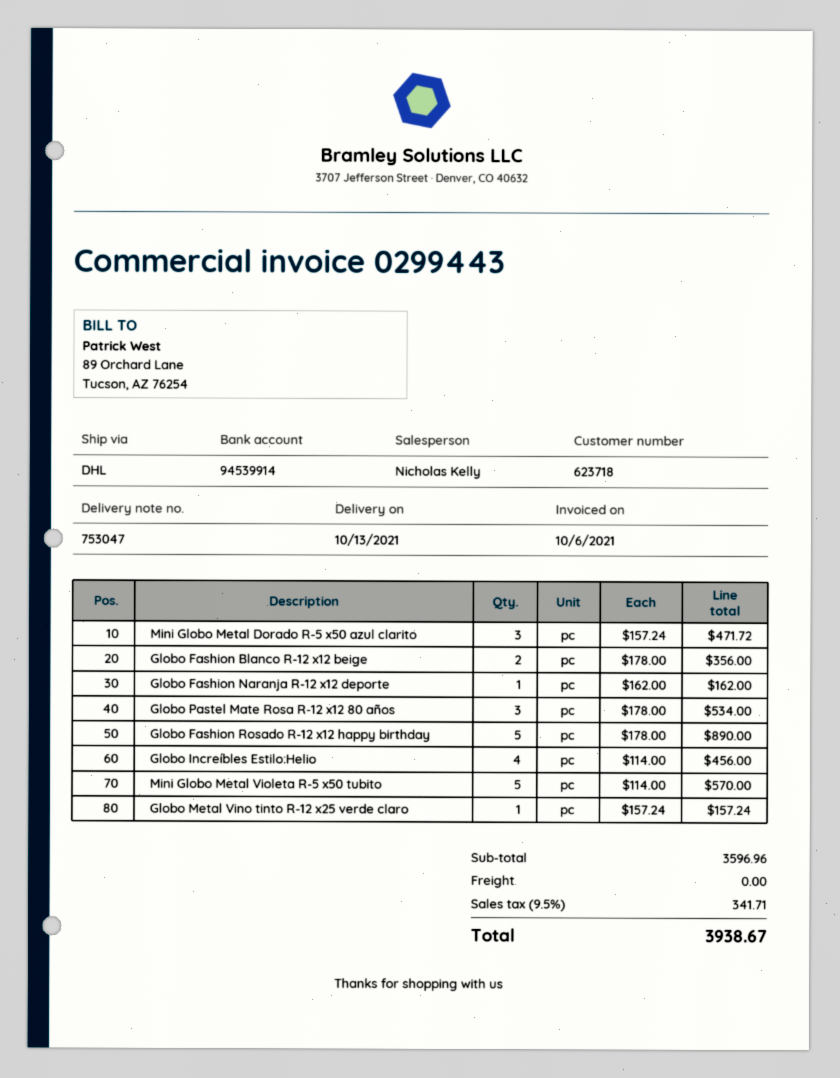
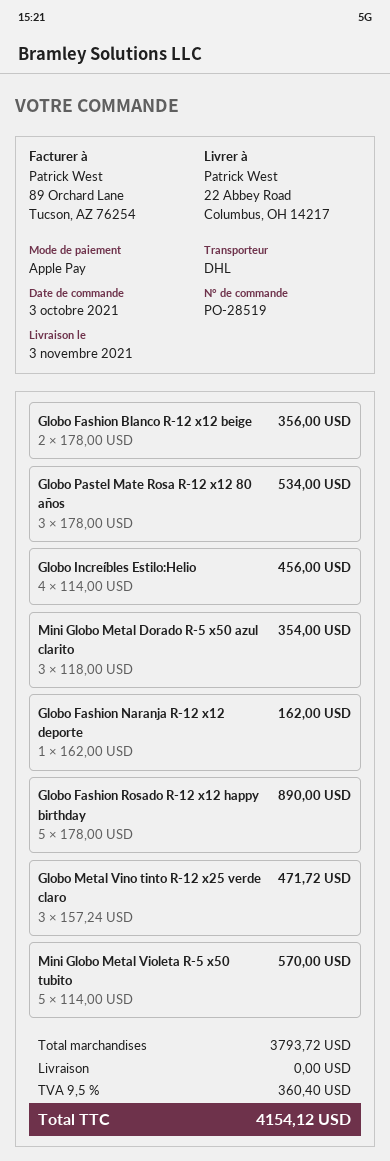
delivery date: 2021-10-13 -> 2021-11-03
Mini Globo Metal Dorado R-5 x50 azul clarito: 3 x 157.24 = 471.72 -> 3 x 118.00 = 354.00
Globo Metal Vino tinto R-12 x25 verde claro: 1 x 157.24 = 157.24 -> 3 x 157.24 = 471.72
subtotal: 3596.96 -> 3793.72
tax: 9.5% = 341.71 -> 9.5% = 360.40
total: 3938.67 -> 4154.12

